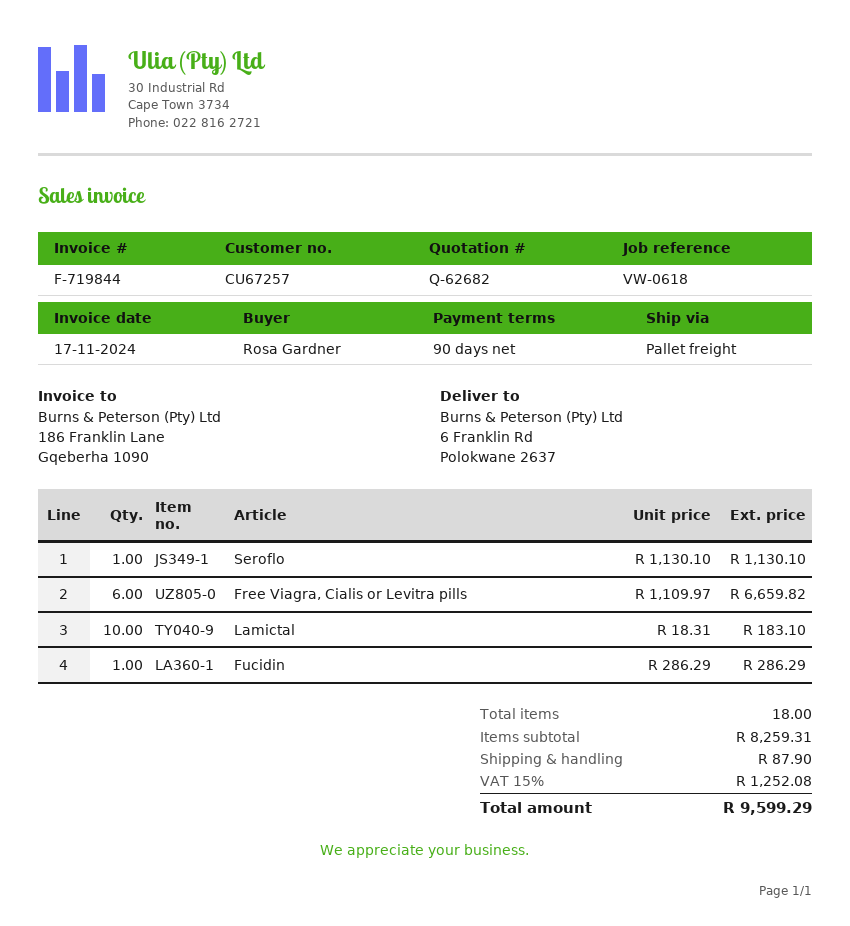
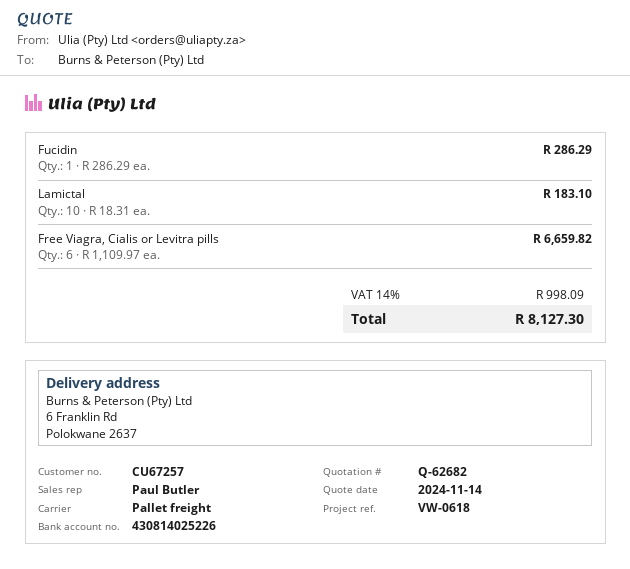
Seroflo: 1 x 1130.10 = 1130.10 -> none
shipping: 87.90 -> none
tax: 15% = 1252.08 -> 14% = 998.09
total: 9599.29 -> 8127.30

